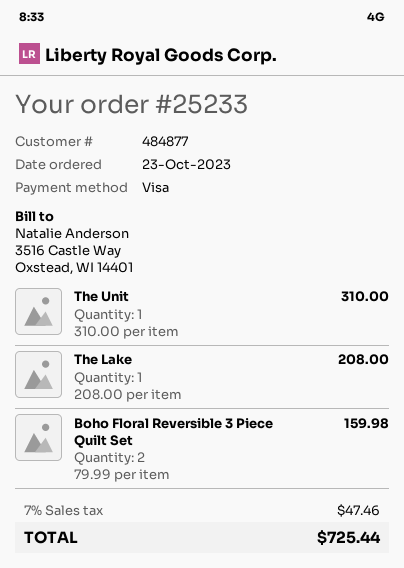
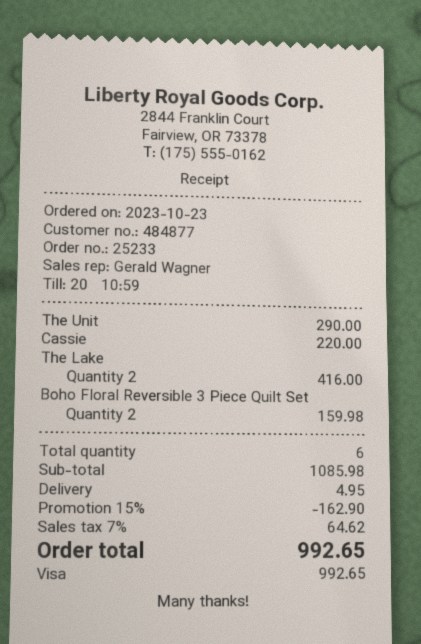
The Unit: 1 for 310.00 -> 1 for 290.00
The Lake: 1 for 208.00 -> 2 for 416.00
Cassie: none -> 1 for 220.00
discount: none -> 15% = 162.90
shipping: none -> 4.95
tax: 7% = 47.46 -> 7% = 64.62
total: 725.44 -> 992.65

